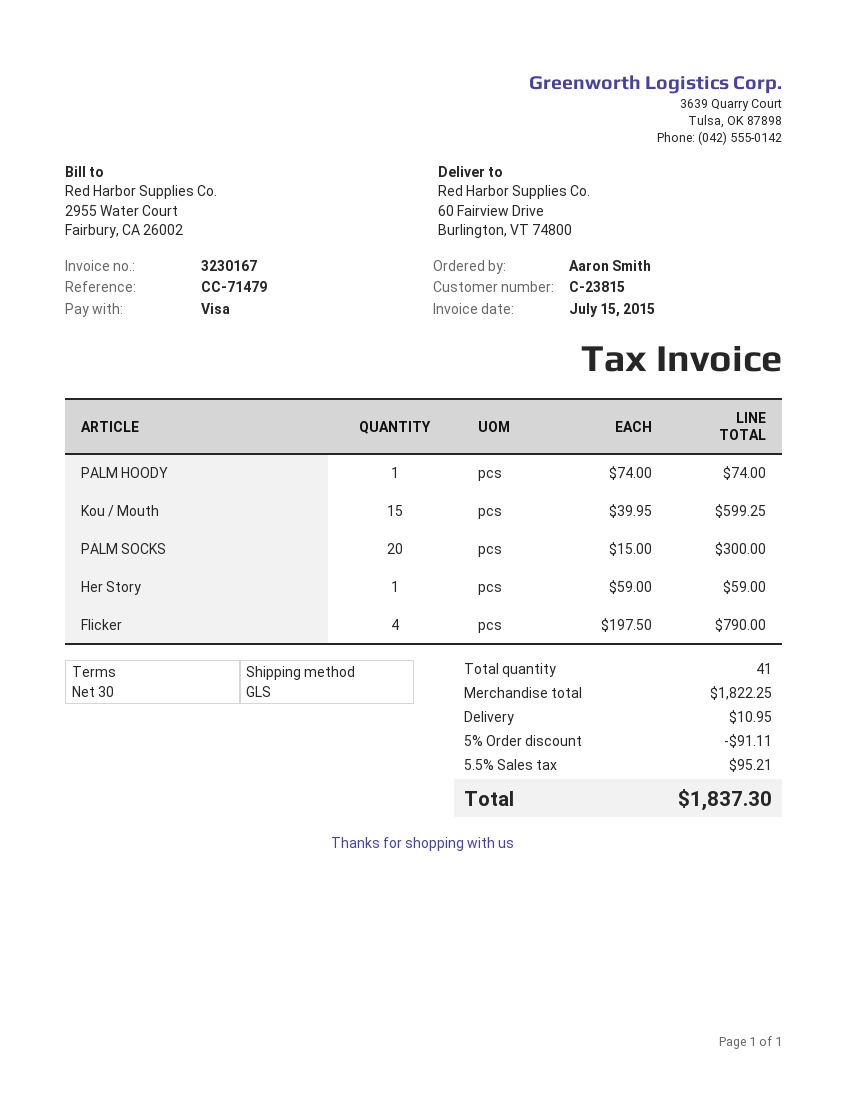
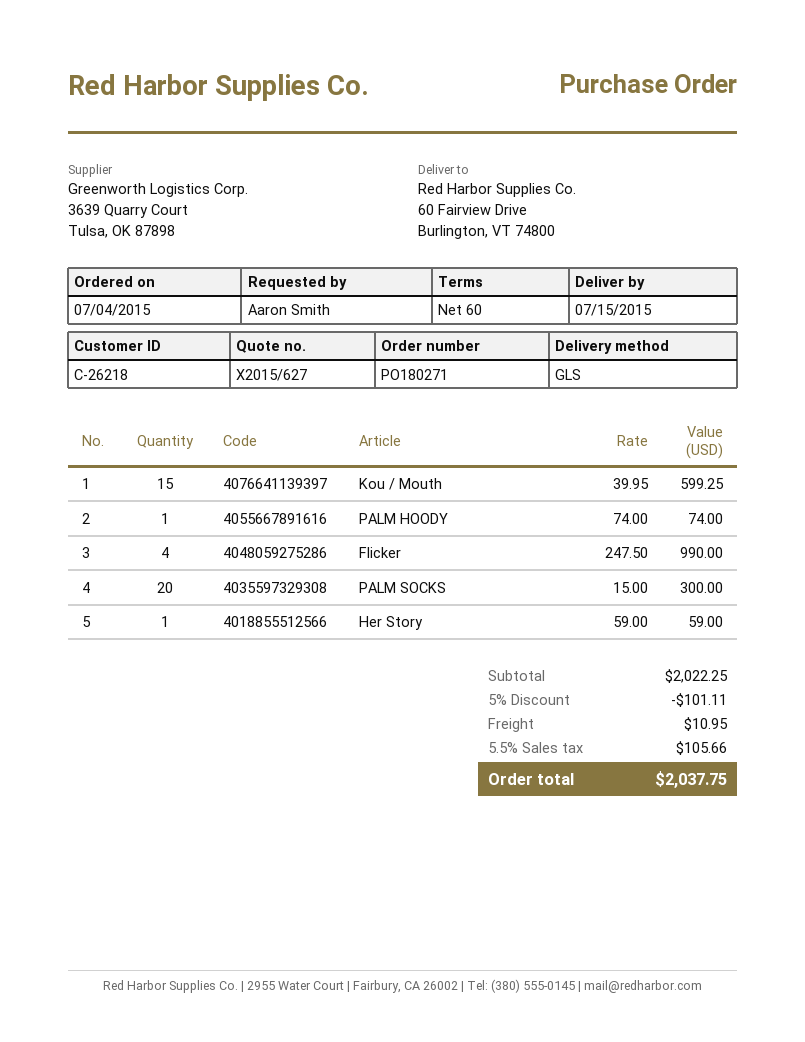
payment terms: 30 days -> 60 days
customer number: C-23815 -> C-26218
Flicker: 4 x 197.50 = 790.00 -> 4 x 247.50 = 990.00
subtotal: 1822.25 -> 2022.25
discount: 5% = 91.11 -> 5% = 101.11
tax: 5.5% = 95.21 -> 5.5% = 105.66
total: 1837.30 -> 2037.75

